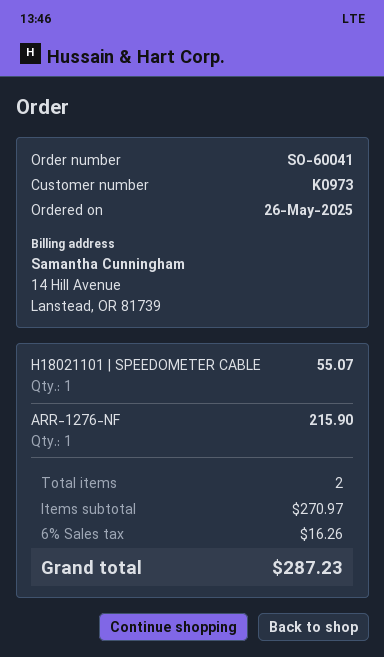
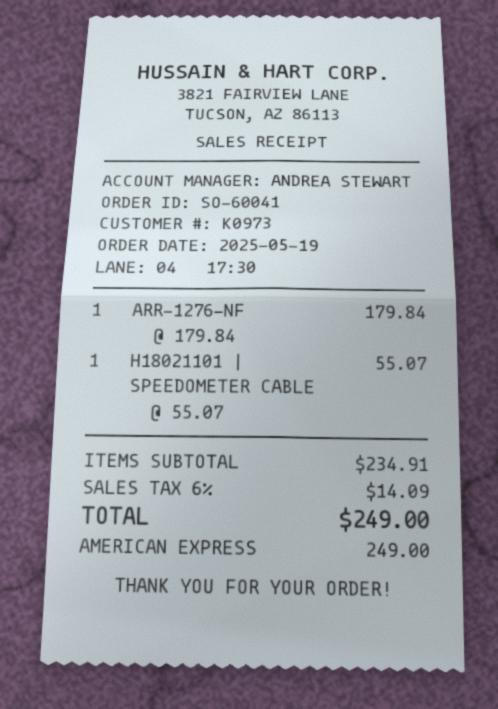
order date: 2025-05-26 -> 2025-05-19
ARR-1276-NF: 1 for 215.90 -> 1 for 179.84
subtotal: 270.97 -> 234.91
tax: 6% = 16.26 -> 6% = 14.09
total: 287.23 -> 249.00

